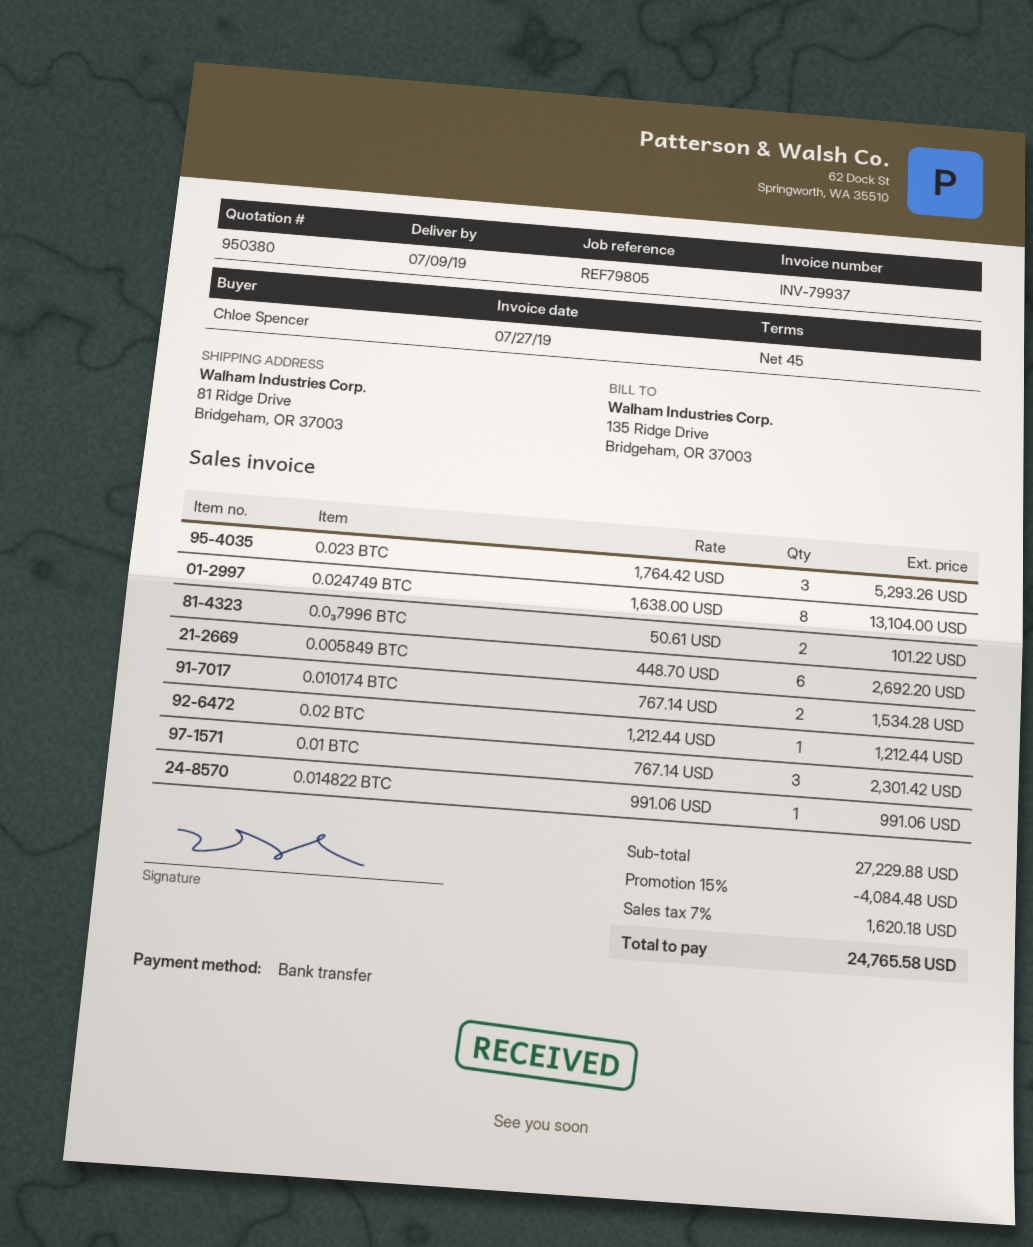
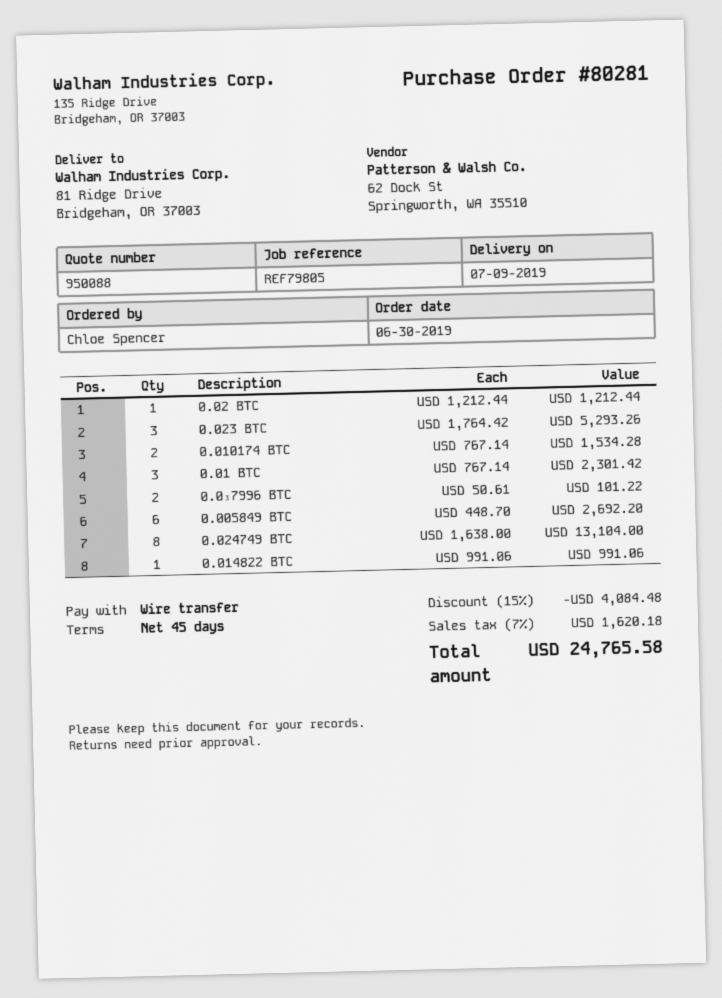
quote number: 950380 -> 950088

